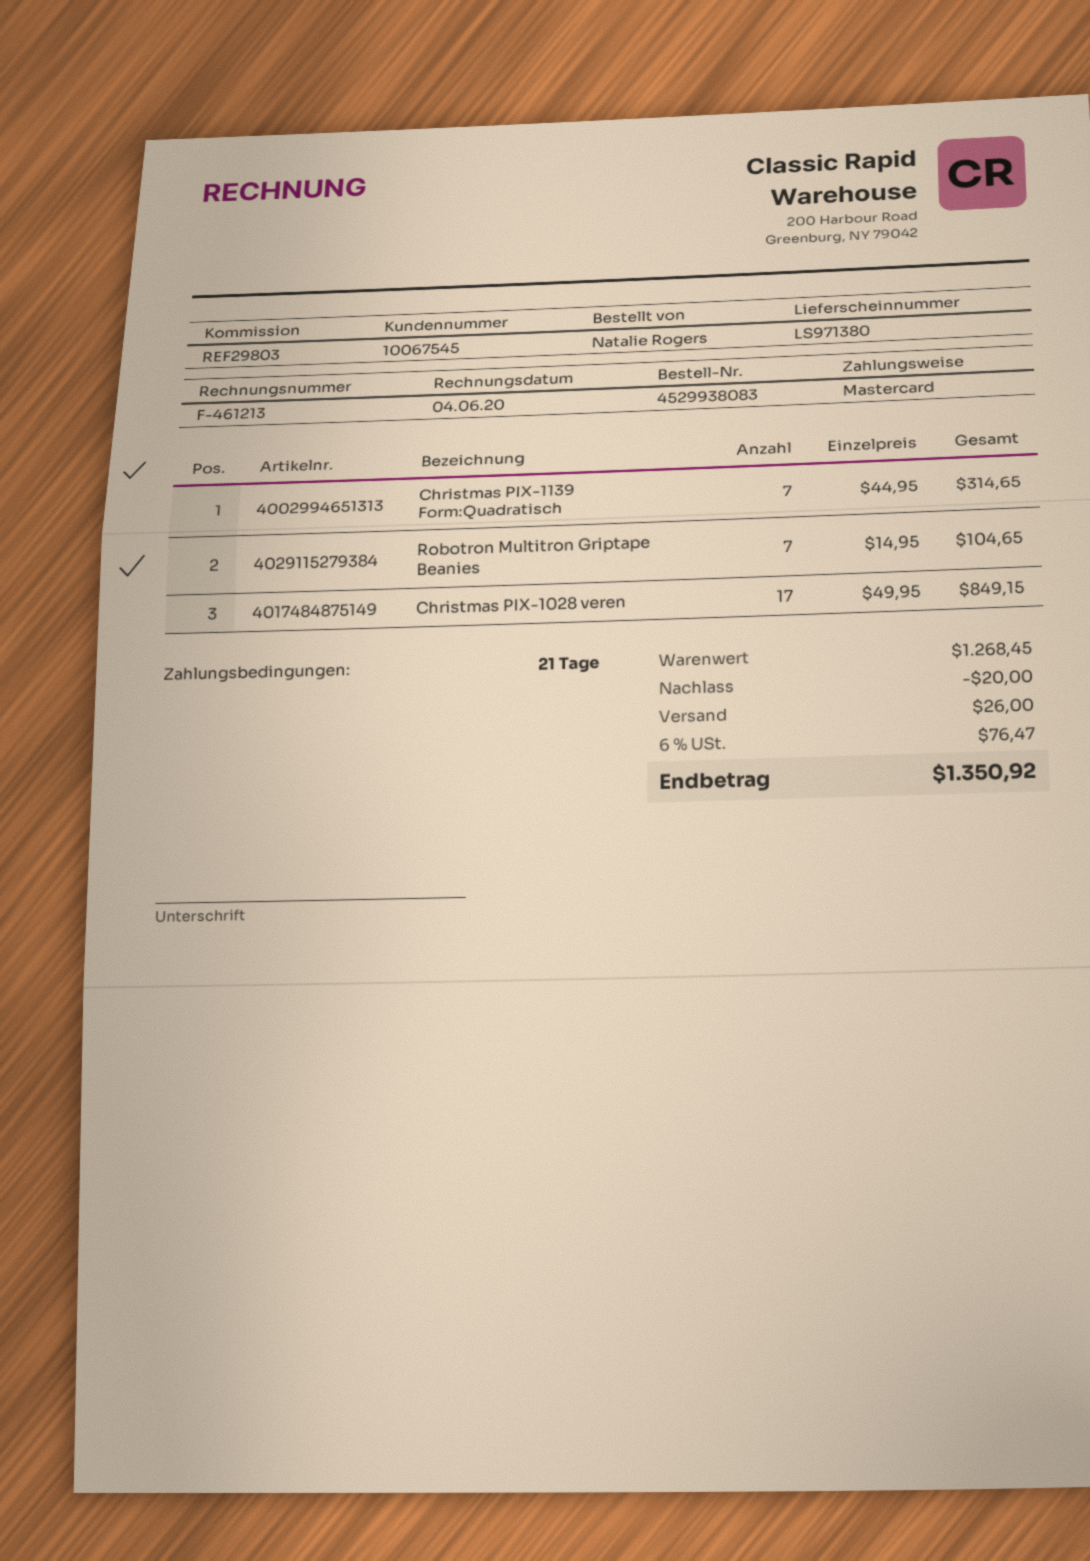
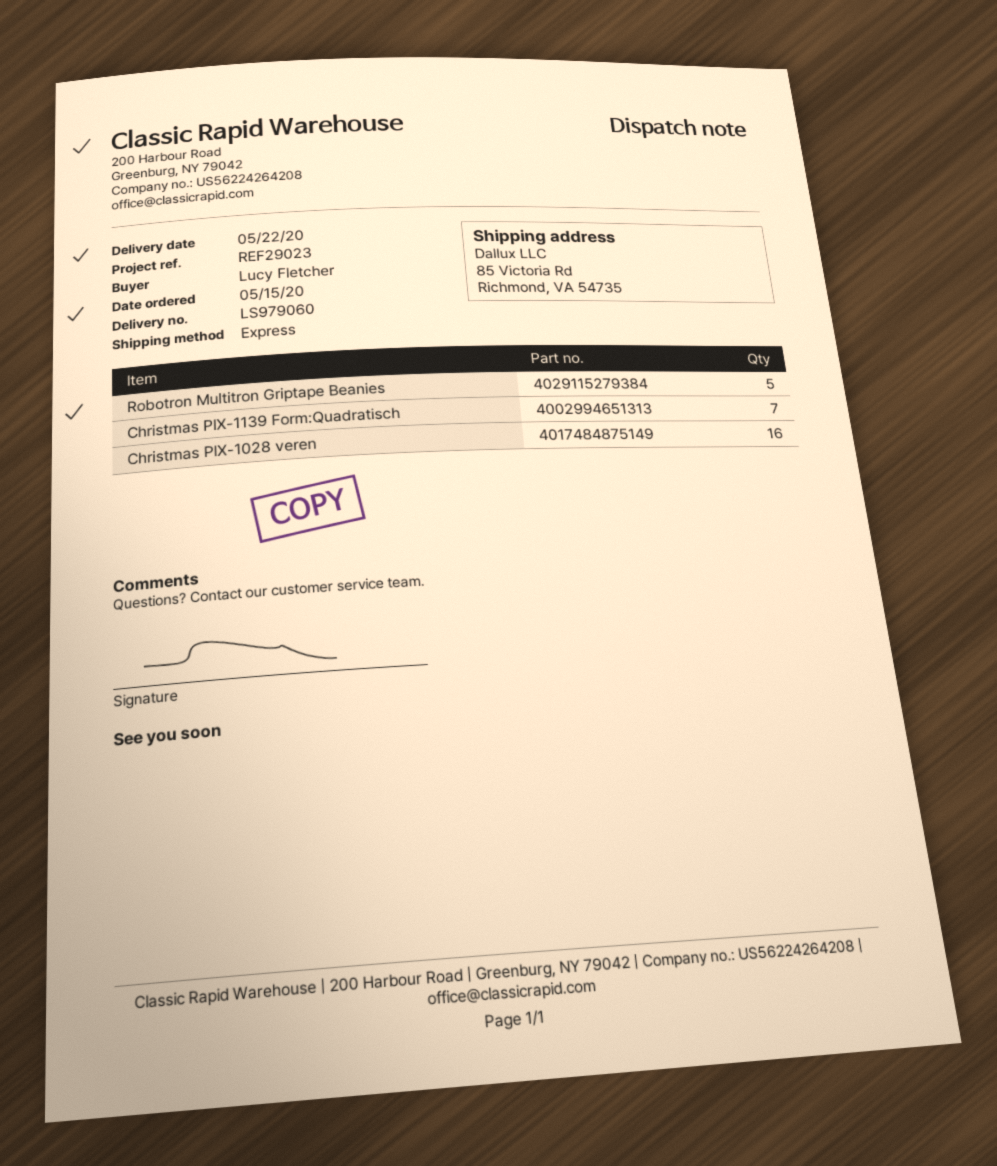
delivery note number: LS971380 -> LS979060
reference: REF29803 -> REF29023
ordered by: Natalie Rogers -> Lucy Fletcher
Robotron Multitron Griptape Beanies: 7 -> 5
Christmas PIX-1028 veren: 17 -> 16

